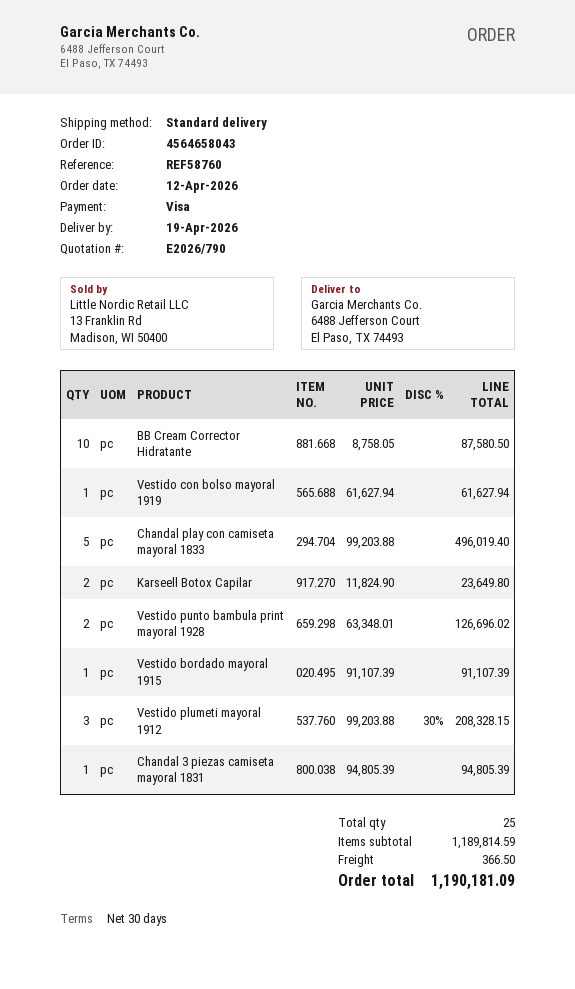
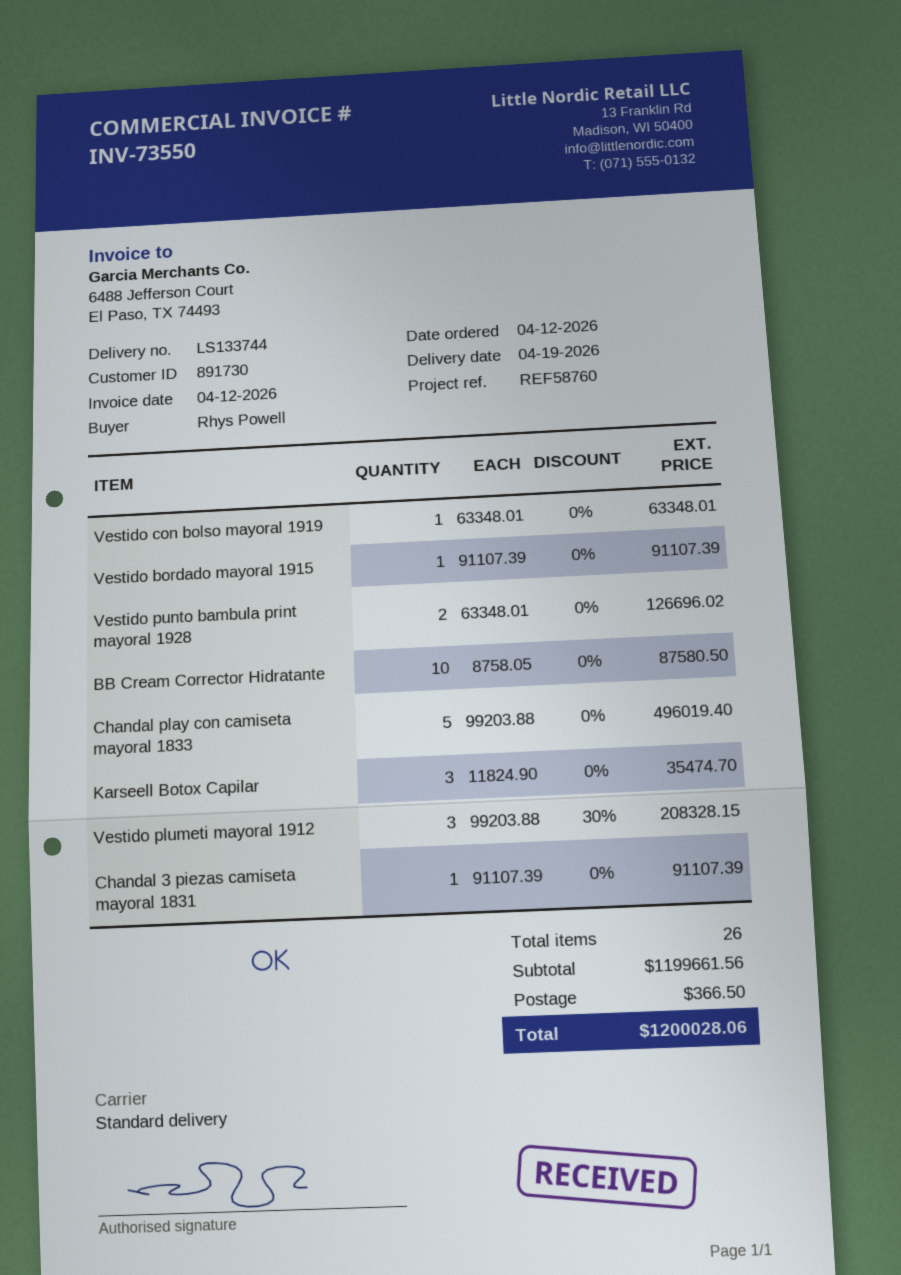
Vestido con bolso mayoral 1919: 1 x 61627.94 = 61627.94 -> 1 x 63348.01 = 63348.01
Karseell Botox Capilar: 2 x 11824.90 = 23649.80 -> 3 x 11824.90 = 35474.70
Chandal 3 piezas camiseta mayoral 1831: 1 x 94805.39 = 94805.39 -> 1 x 91107.39 = 91107.39
total quantity: 25 -> 26
subtotal: 1189814.59 -> 1199661.56
total: 1190181.09 -> 1200028.06

